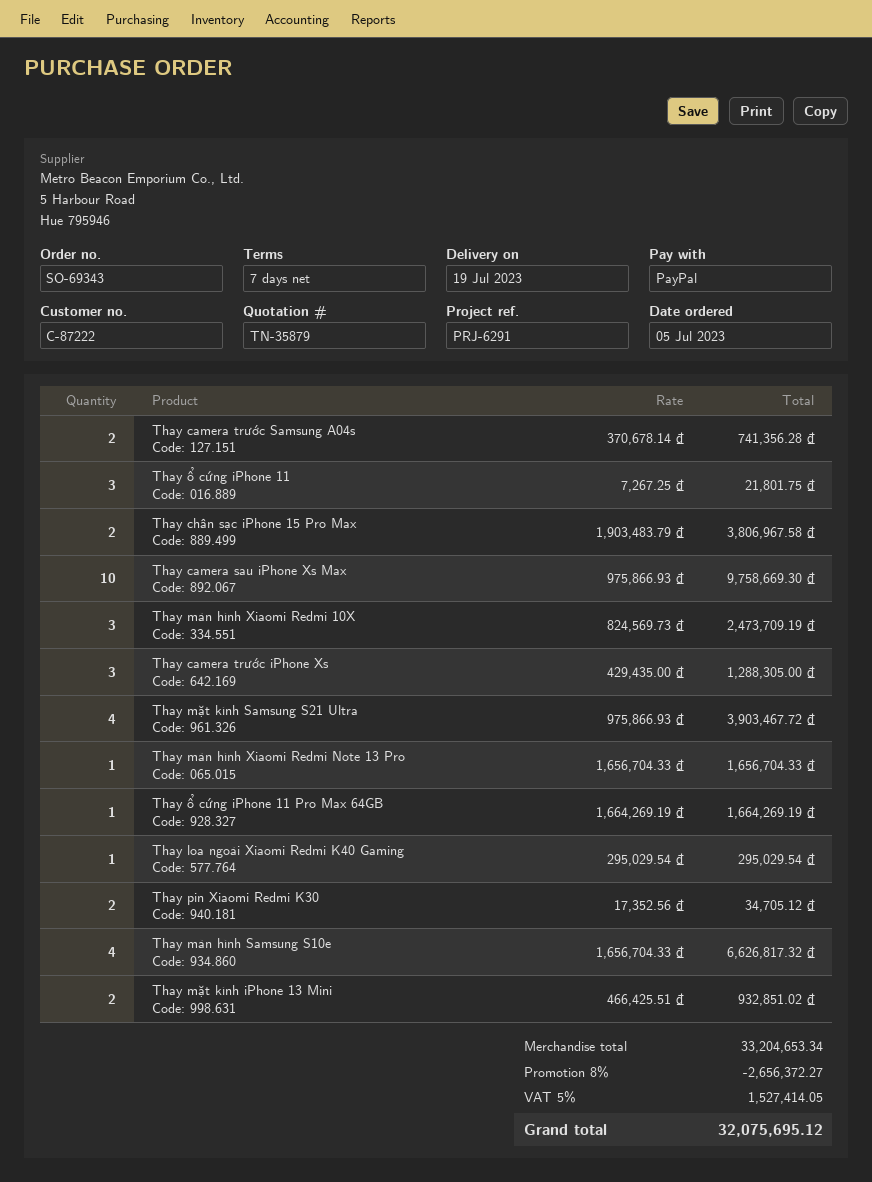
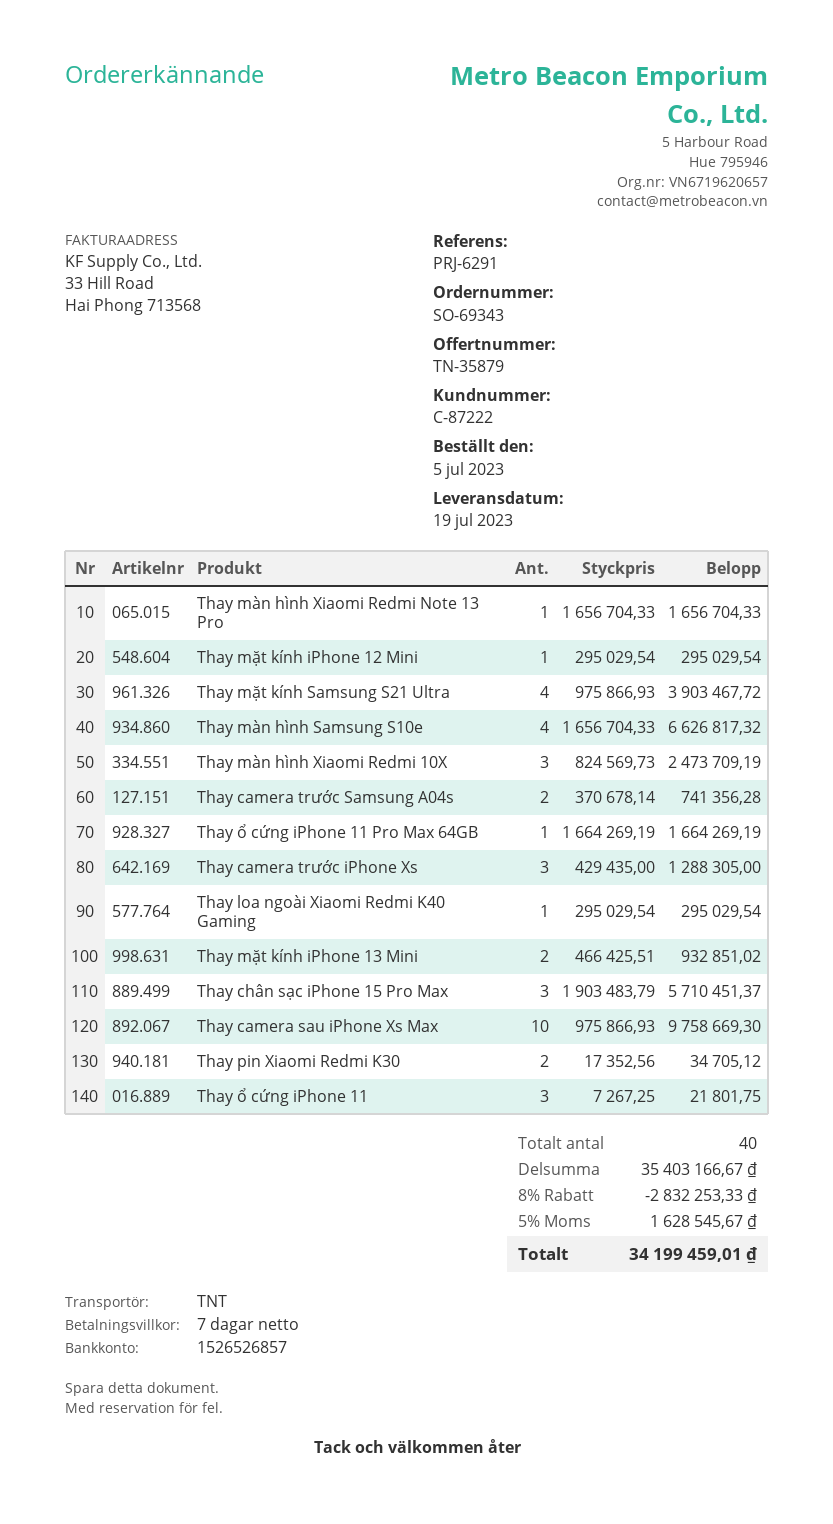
Thay chân sạc iPhone 15 Pro Max: 2 x 1903483.79 = 3806967.58 -> 3 x 1903483.79 = 5710451.37
Thay mặt kính iPhone 12 Mini: none -> 1 x 295029.54 = 295029.54
subtotal: 33204653.34 -> 35403166.67
discount: 8% = 2656372.27 -> 8% = 2832253.33
tax: 5% = 1527414.05 -> 5% = 1628545.67
total: 32075695.12 -> 34199459.01

